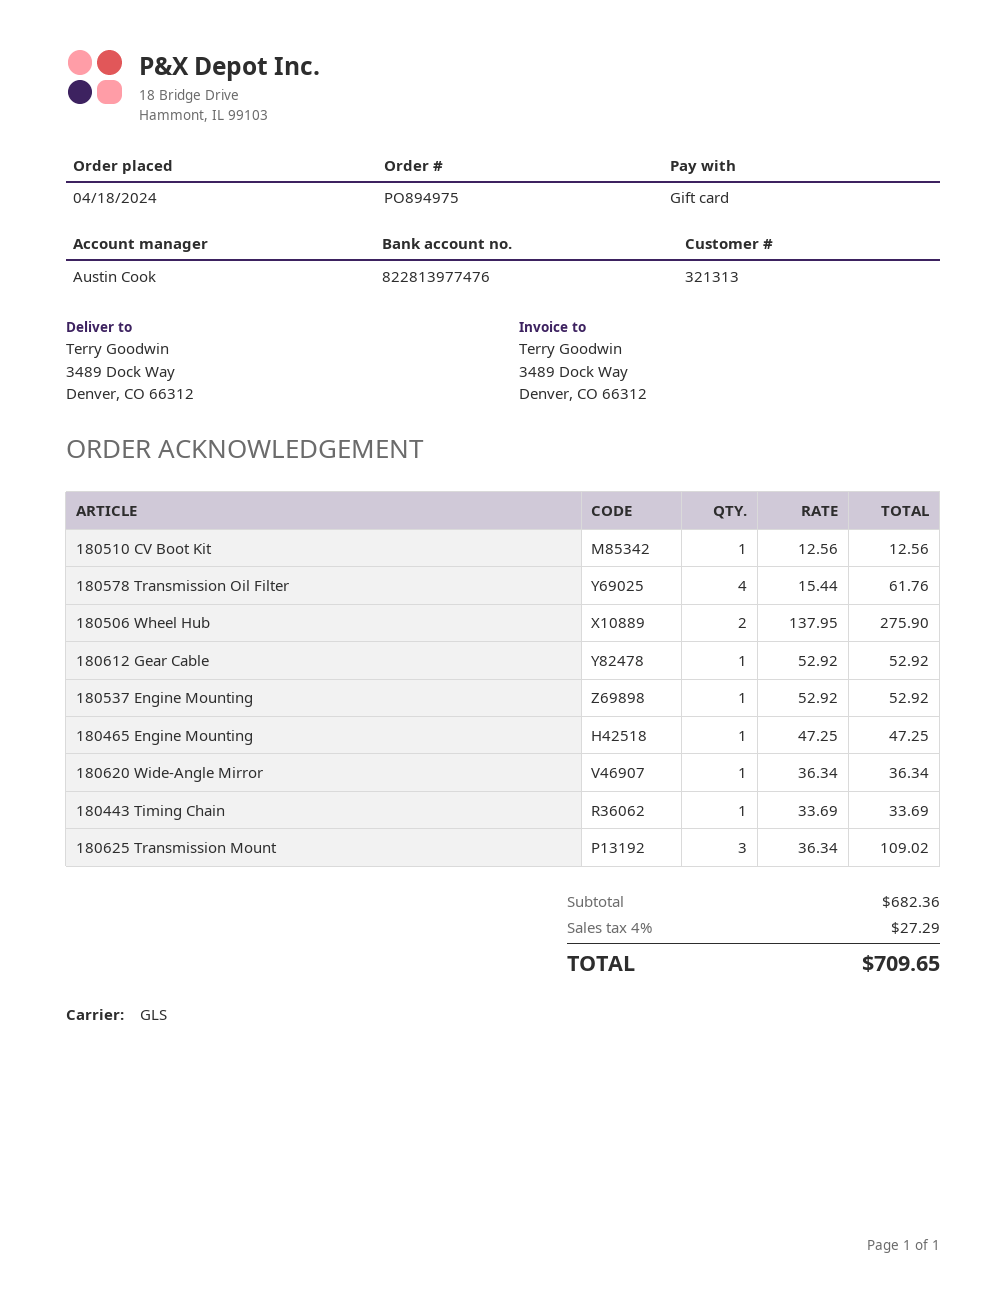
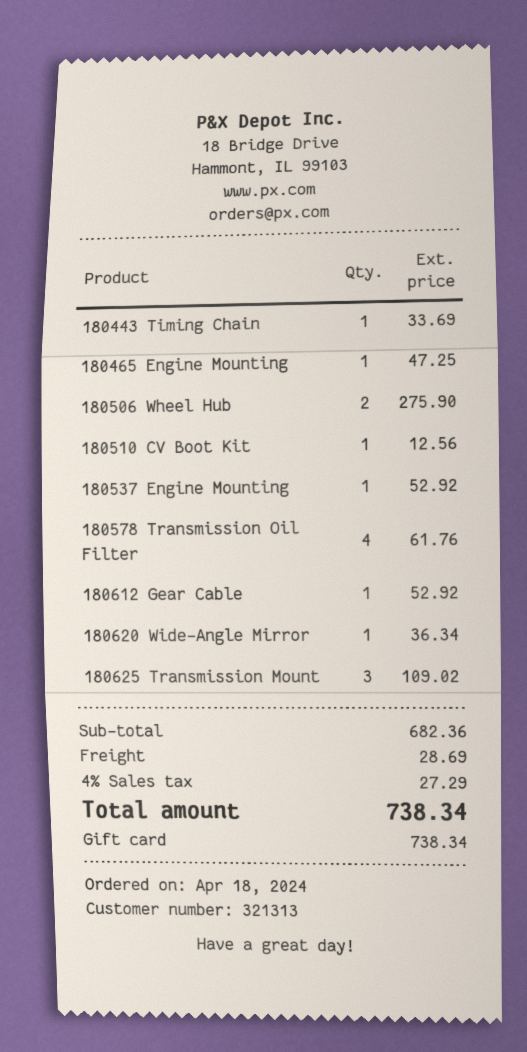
shipping: none -> 28.69
total: 709.65 -> 738.34

